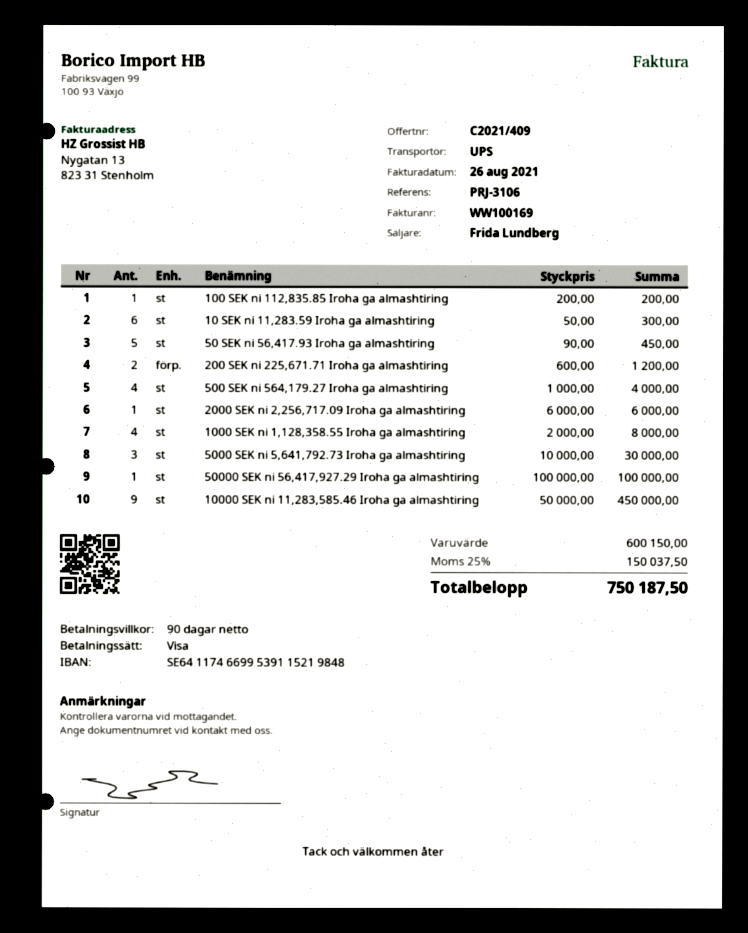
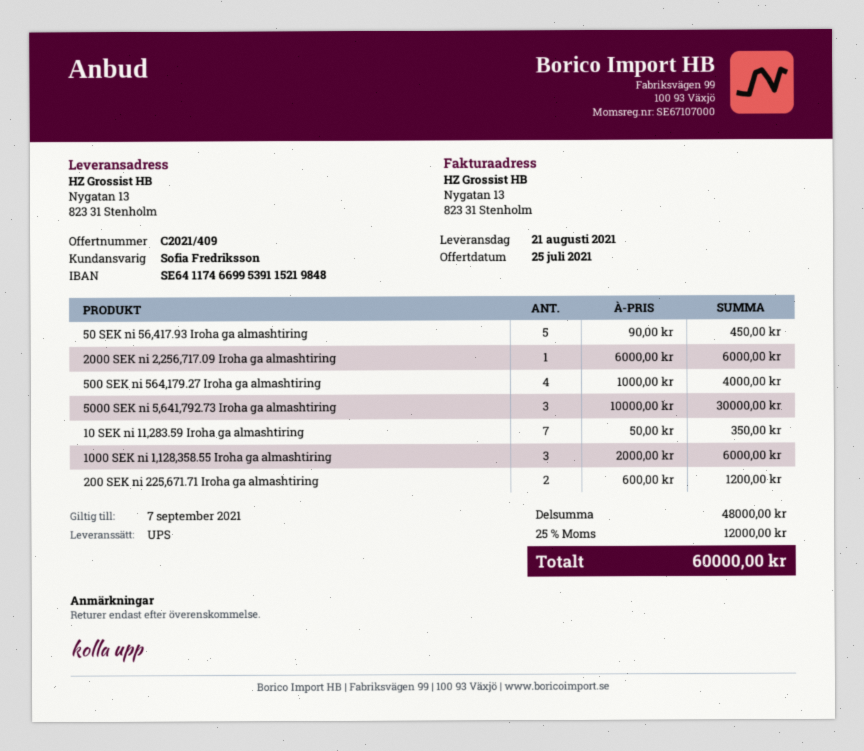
sales rep: Frida Lundberg -> Sofia Fredriksson
100 SEK ni 112,835.85 Iroha ga almashtiring: 1 x 200.00 = 200.00 -> none
10 SEK ni 11,283.59 Iroha ga almashtiring: 6 x 50.00 = 300.00 -> 7 x 50.00 = 350.00
1000 SEK ni 1,128,358.55 Iroha ga almashtiring: 4 x 2000.00 = 8000.00 -> 3 x 2000.00 = 6000.00
50000 SEK ni 56,417,927.29 Iroha ga almashtiring: 1 x 100000.00 = 100000.00 -> none
10000 SEK ni 11,283,585.46 Iroha ga almashtiring: 9 x 50000.00 = 450000.00 -> none
subtotal: 600150.00 -> 48000.00
tax: 25% = 150037.50 -> 25% = 12000.00
total: 750187.50 -> 60000.00

